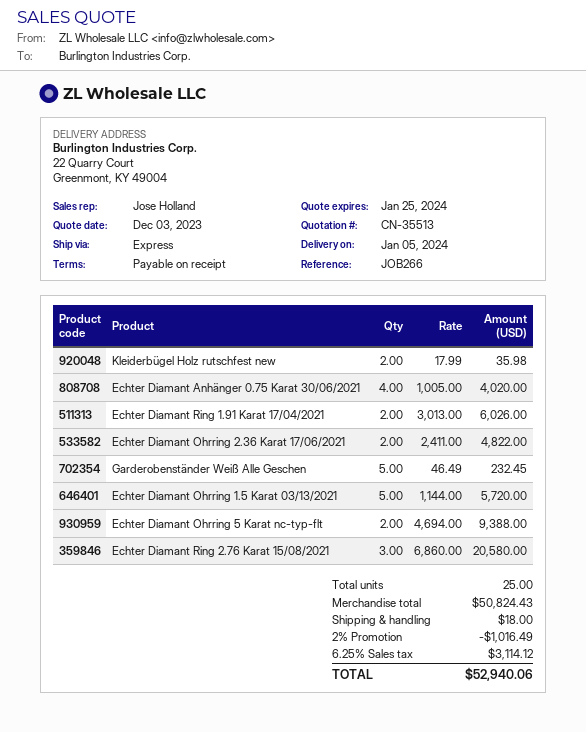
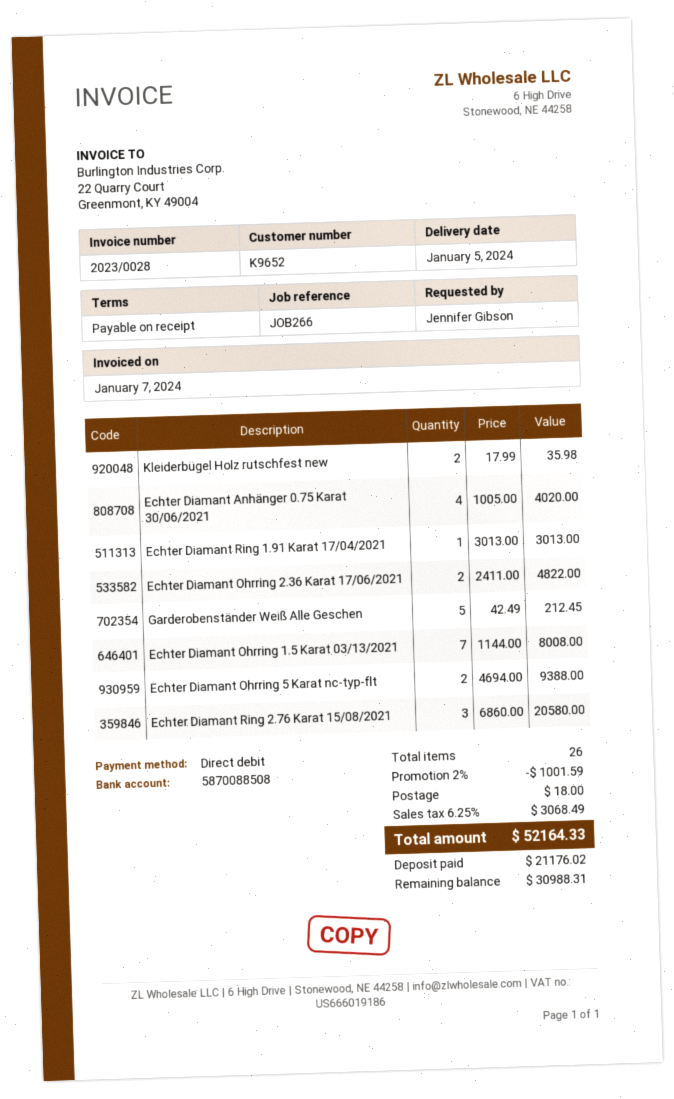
Echter Diamant Ring 1.91 Karat 17/04/2021: 2 x 3013.00 = 6026.00 -> 1 x 3013.00 = 3013.00
Garderobenständer Weiß Alle Geschen: 5 x 46.49 = 232.45 -> 5 x 42.49 = 212.45
Echter Diamant Ohrring 1.5 Karat 03/13/2021: 5 x 1144.00 = 5720.00 -> 7 x 1144.00 = 8008.00
total quantity: 25 -> 26
discount: 2% = 1016.49 -> 2% = 1001.59
tax: 6.25% = 3114.12 -> 6.25% = 3068.49
total: 52940.06 -> 52164.33

